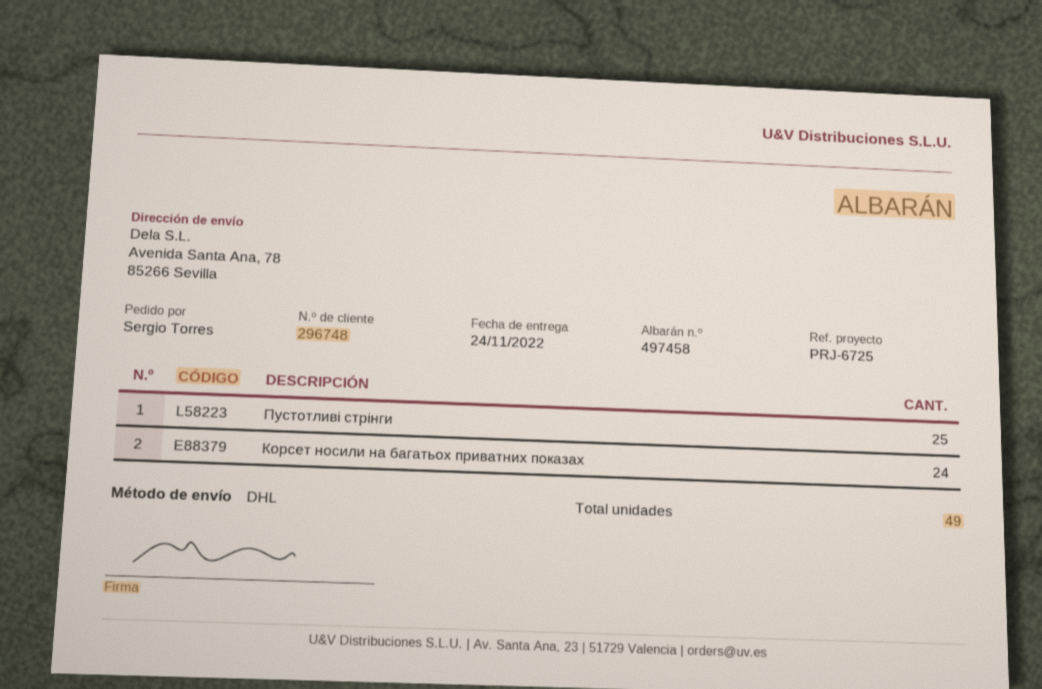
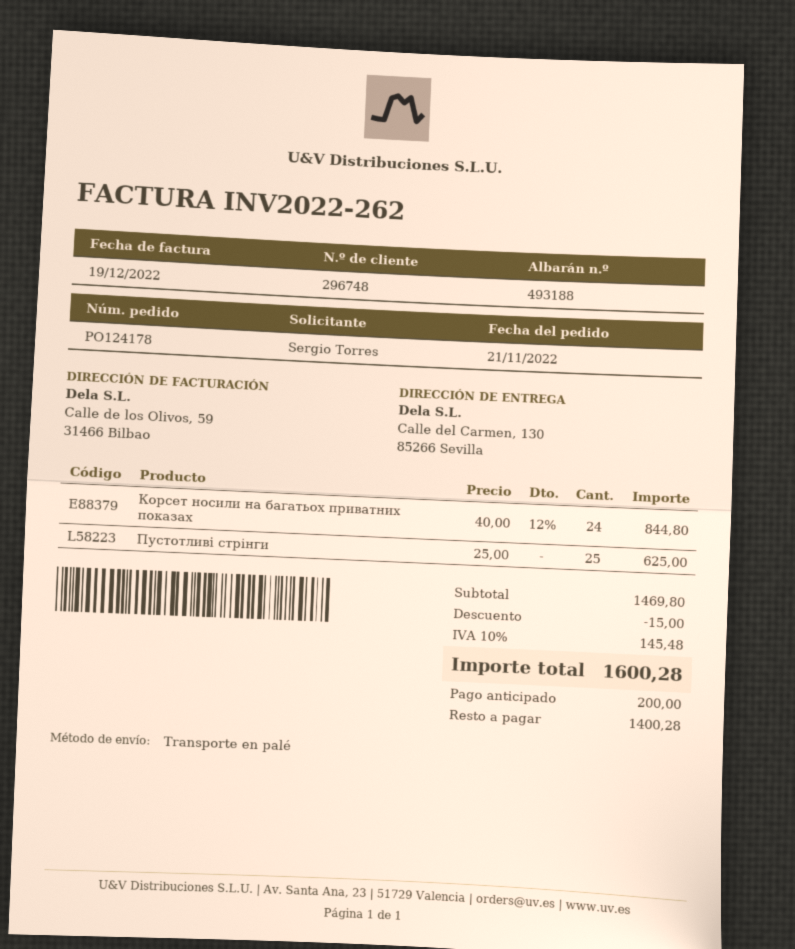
delivery note number: 497458 -> 493188
shipping method: DHL -> pallet freight
ship to: Avenida Santa Ana, 78, 85266 Sevilla -> Calle del Carmen, 130, 85266 Sevilla

